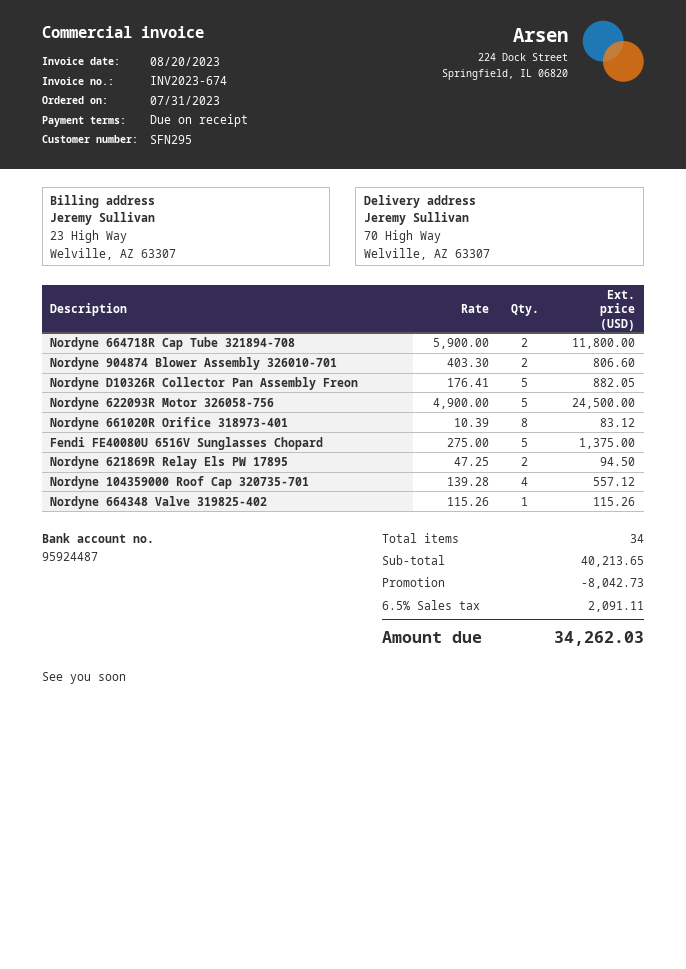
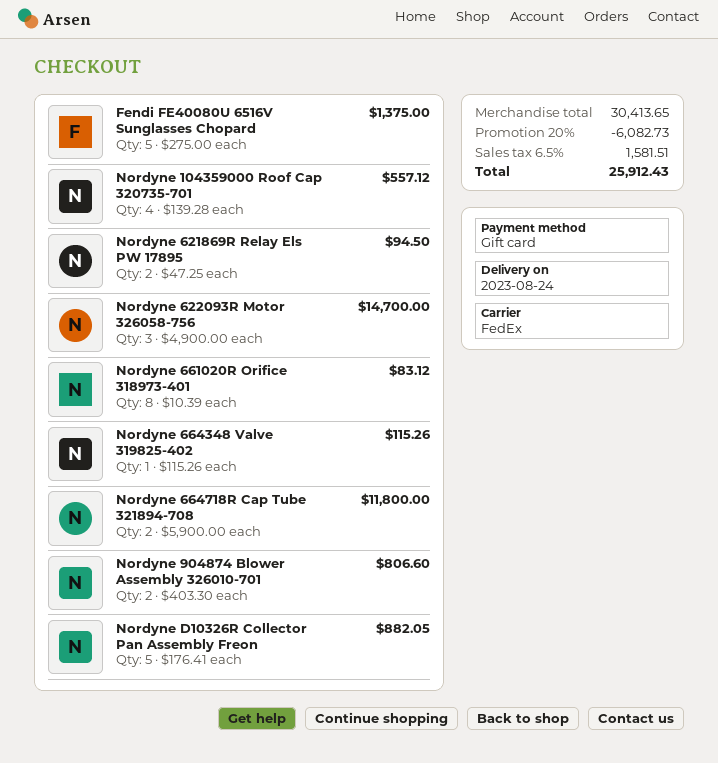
Nordyne 622093R Motor 326058-756: 5 x 4900.00 = 24500.00 -> 3 x 4900.00 = 14700.00
subtotal: 40213.65 -> 30413.65
discount: 8042.73 -> 6082.73
tax: 6.5% = 2091.11 -> 6.5% = 1581.51
total: 34262.03 -> 25912.43

